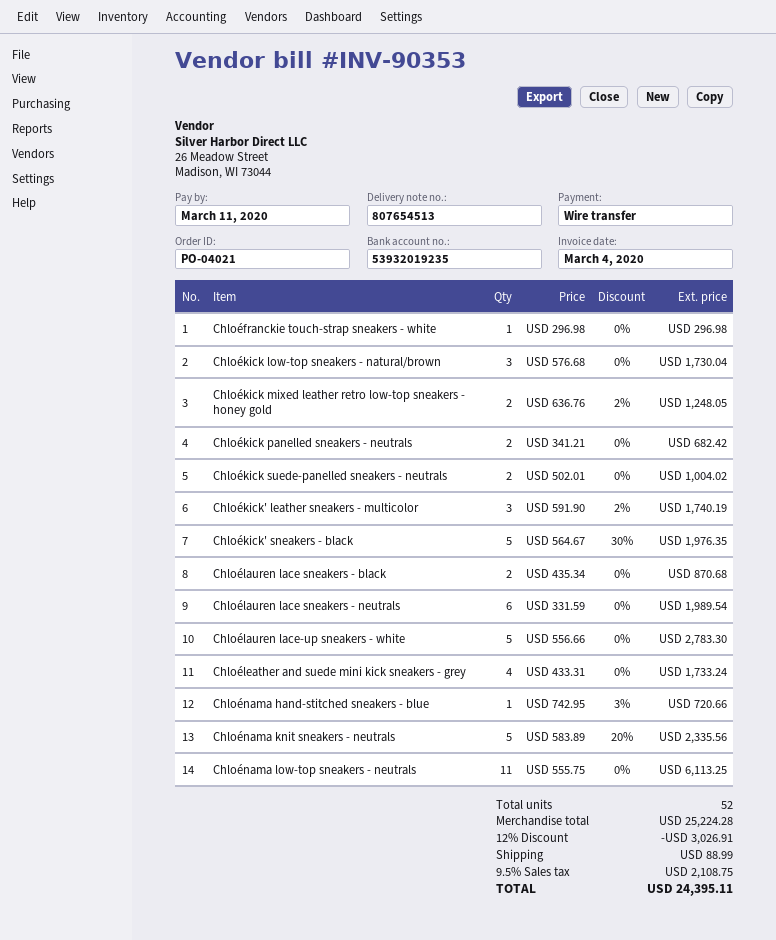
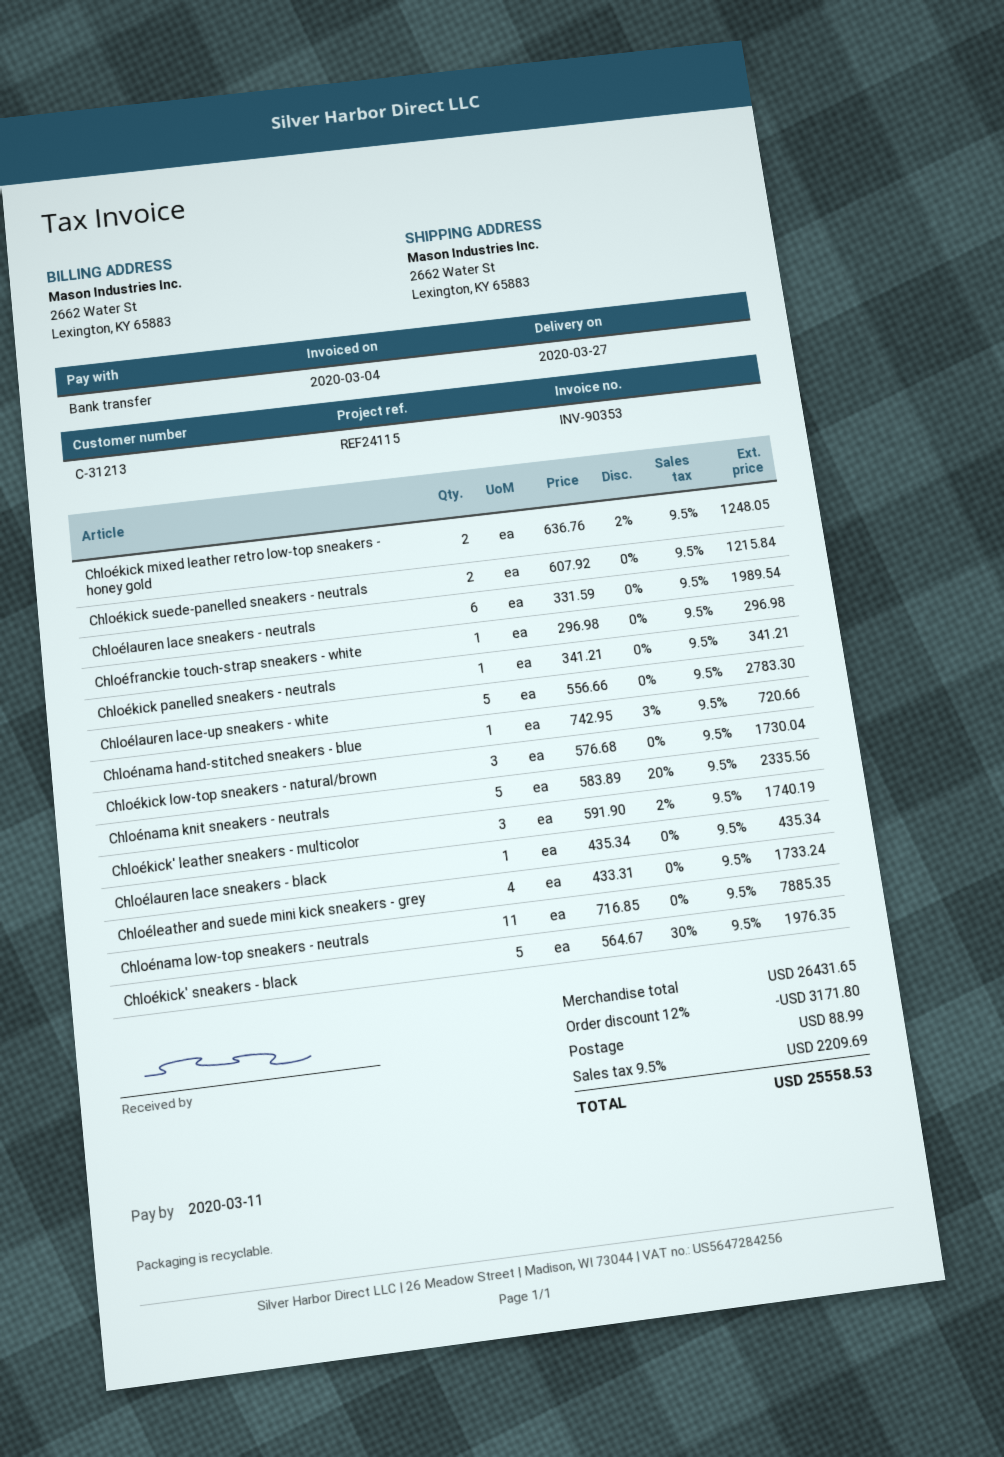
Chloékick panelled sneakers - neutrals: 2 x 341.21 = 682.42 -> 1 x 341.21 = 341.21
Chloékick suede-panelled sneakers - neutrals: 2 x 502.01 = 1004.02 -> 2 x 607.92 = 1215.84
Chloélauren lace sneakers - black: 2 x 435.34 = 870.68 -> 1 x 435.34 = 435.34
Chloénama low-top sneakers - neutrals: 11 x 555.75 = 6113.25 -> 11 x 716.85 = 7885.35
subtotal: 25224.28 -> 26431.65
discount: 12% = 3026.91 -> 12% = 3171.80
tax: 9.5% = 2108.75 -> 9.5% = 2209.69
total: 24395.11 -> 25558.53

